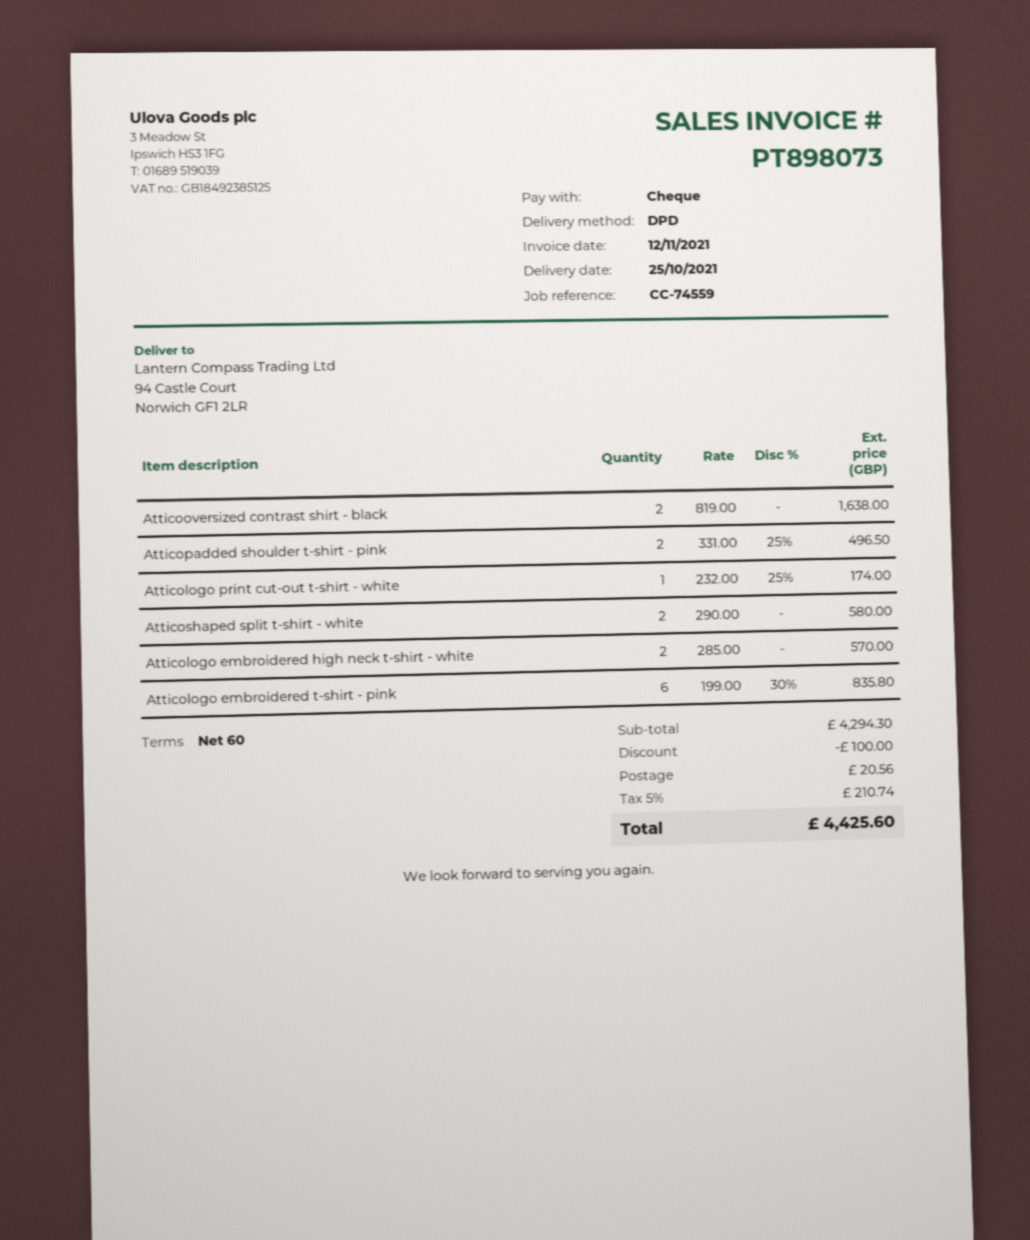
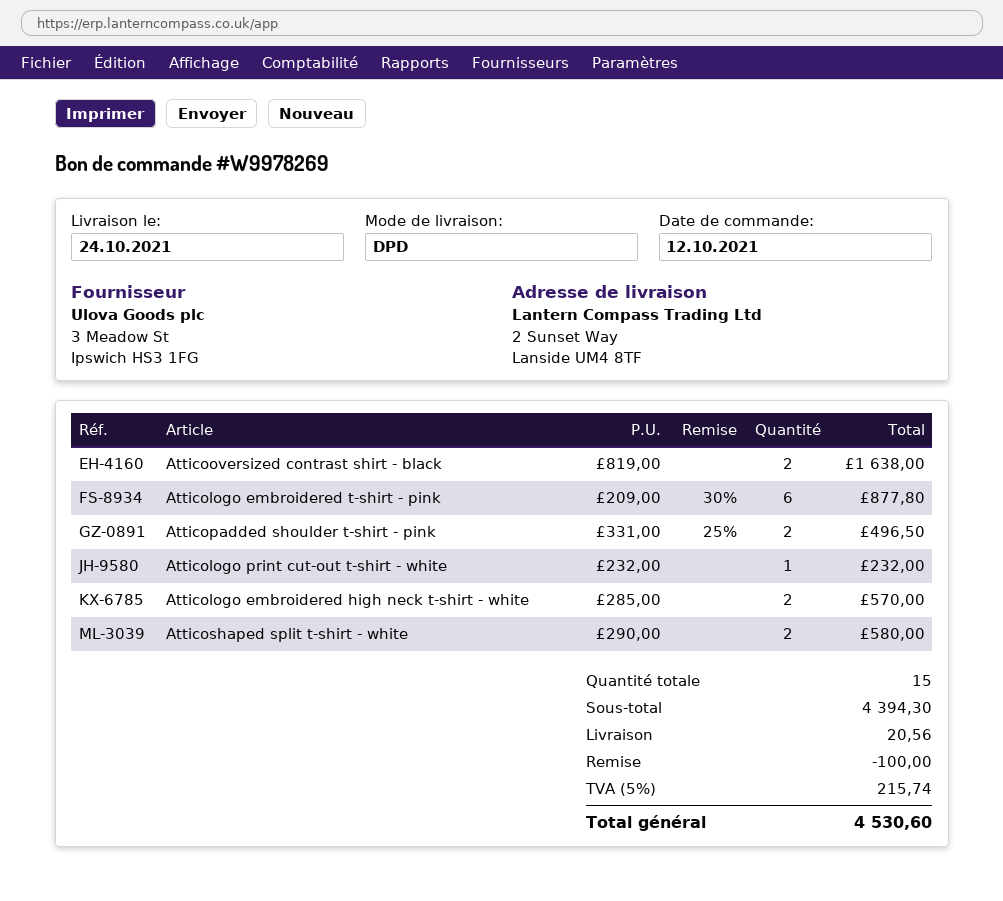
delivery date: 2021-10-25 -> 2021-10-24
ship to: 94 Castle Court, Norwich GF1 2LR -> 2 Sunset Way, Lanside UM4 8TF
Atticologo print cut-out t-shirt - white: 1 x 232.00 - 25% = 174.00 -> 1 x 232.00 = 232.00
Atticologo embroidered t-shirt - pink: 6 x 199.00 - 30% = 835.80 -> 6 x 209.00 - 30% = 877.80
subtotal: 4294.30 -> 4394.30
tax: 5% = 210.74 -> 5% = 215.74
total: 4425.60 -> 4530.60

